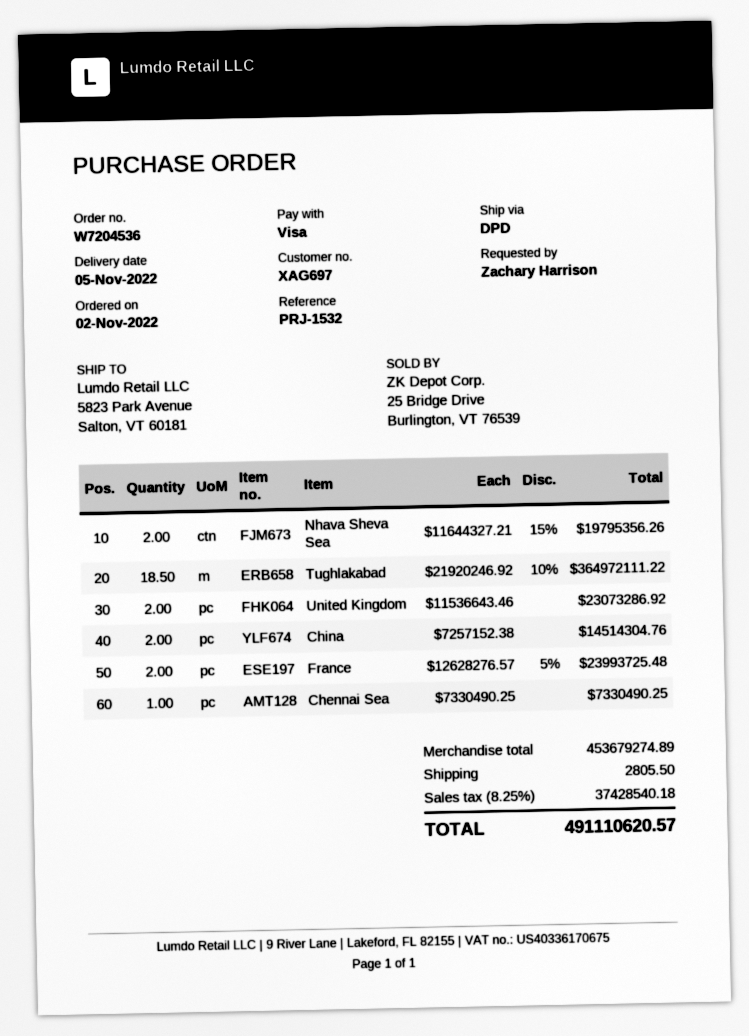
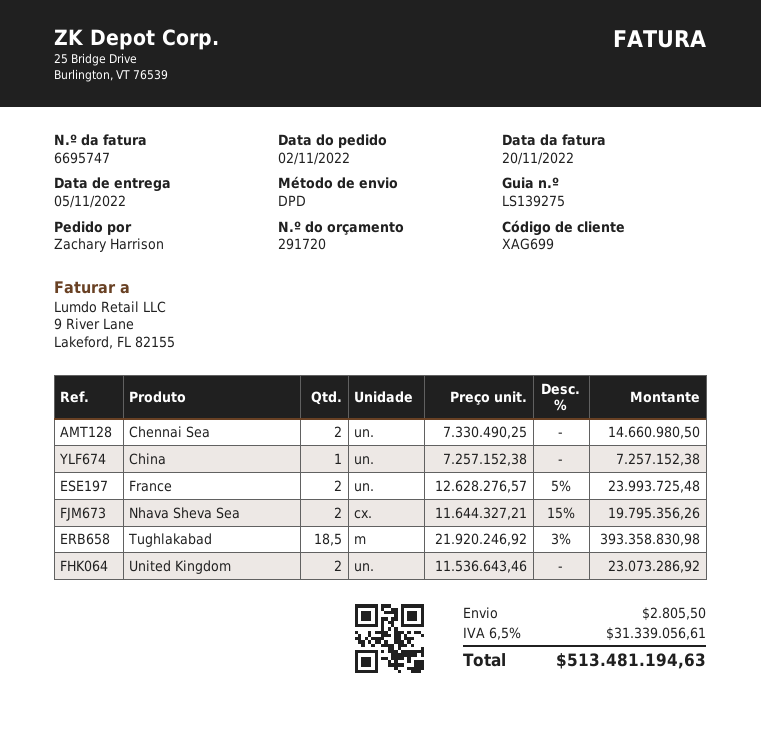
customer number: XAG697 -> XAG699
Tughlakabad: 18.5 x 21920246.92 - 10% = 364972111.22 -> 18.5 x 21920246.92 - 3% = 393358830.98
China: 2 x 7257152.38 = 14514304.76 -> 1 x 7257152.38 = 7257152.38
Chennai Sea: 1 x 7330490.25 = 7330490.25 -> 2 x 7330490.25 = 14660980.50
tax: 8.25% = 37428540.18 -> 6.5% = 31339056.61
total: 491110620.57 -> 513481194.63

